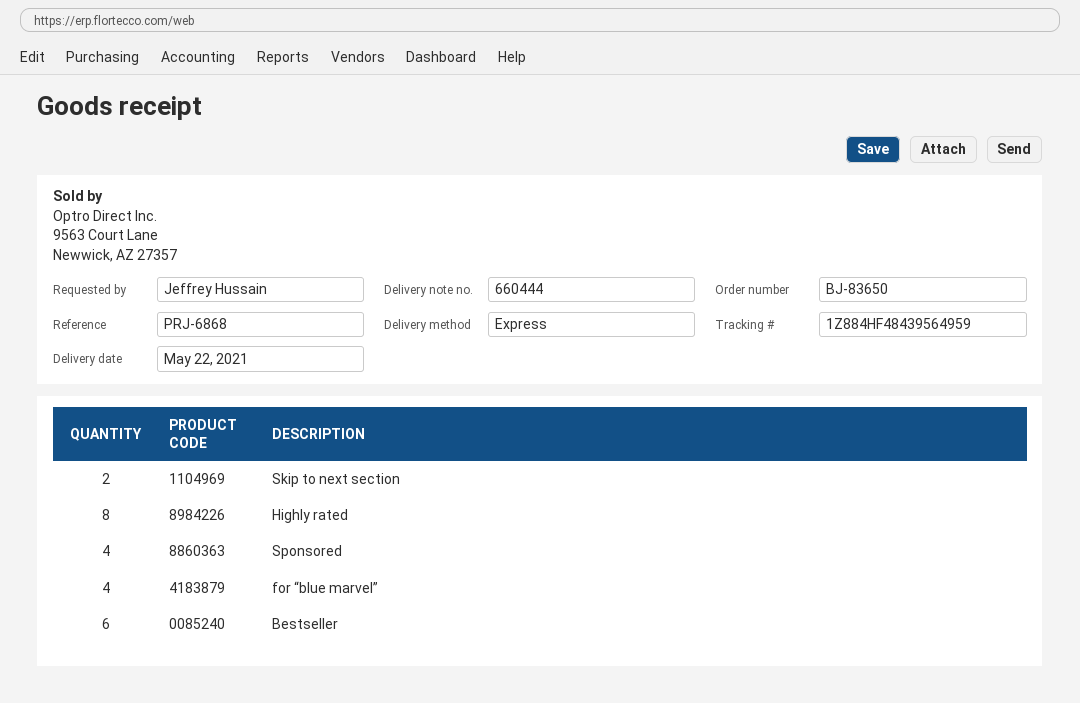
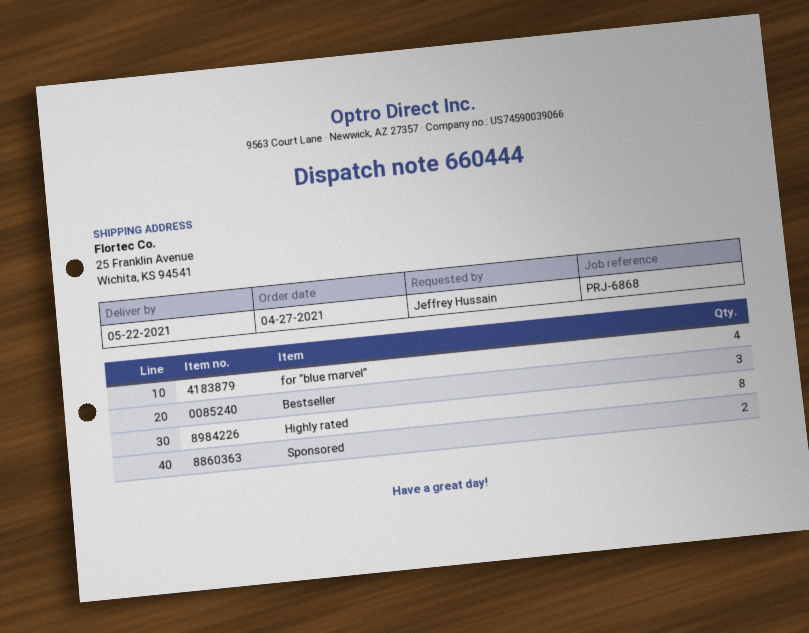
Skip to next section: 2 -> none
Sponsored: 4 -> 2
Bestseller: 6 -> 3

